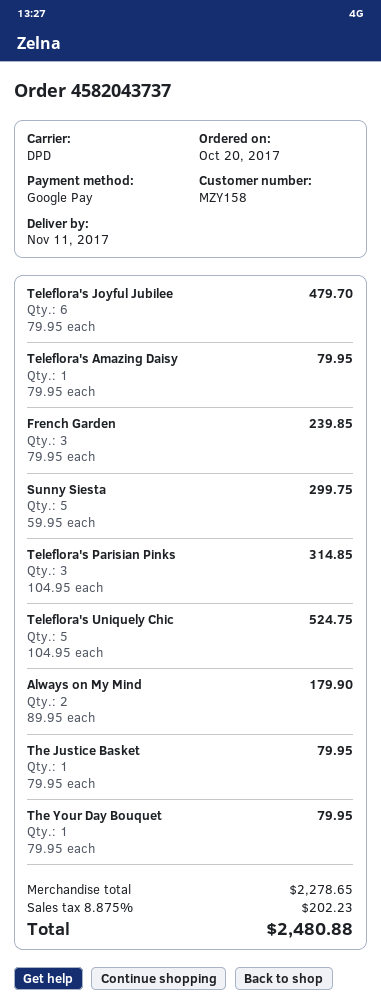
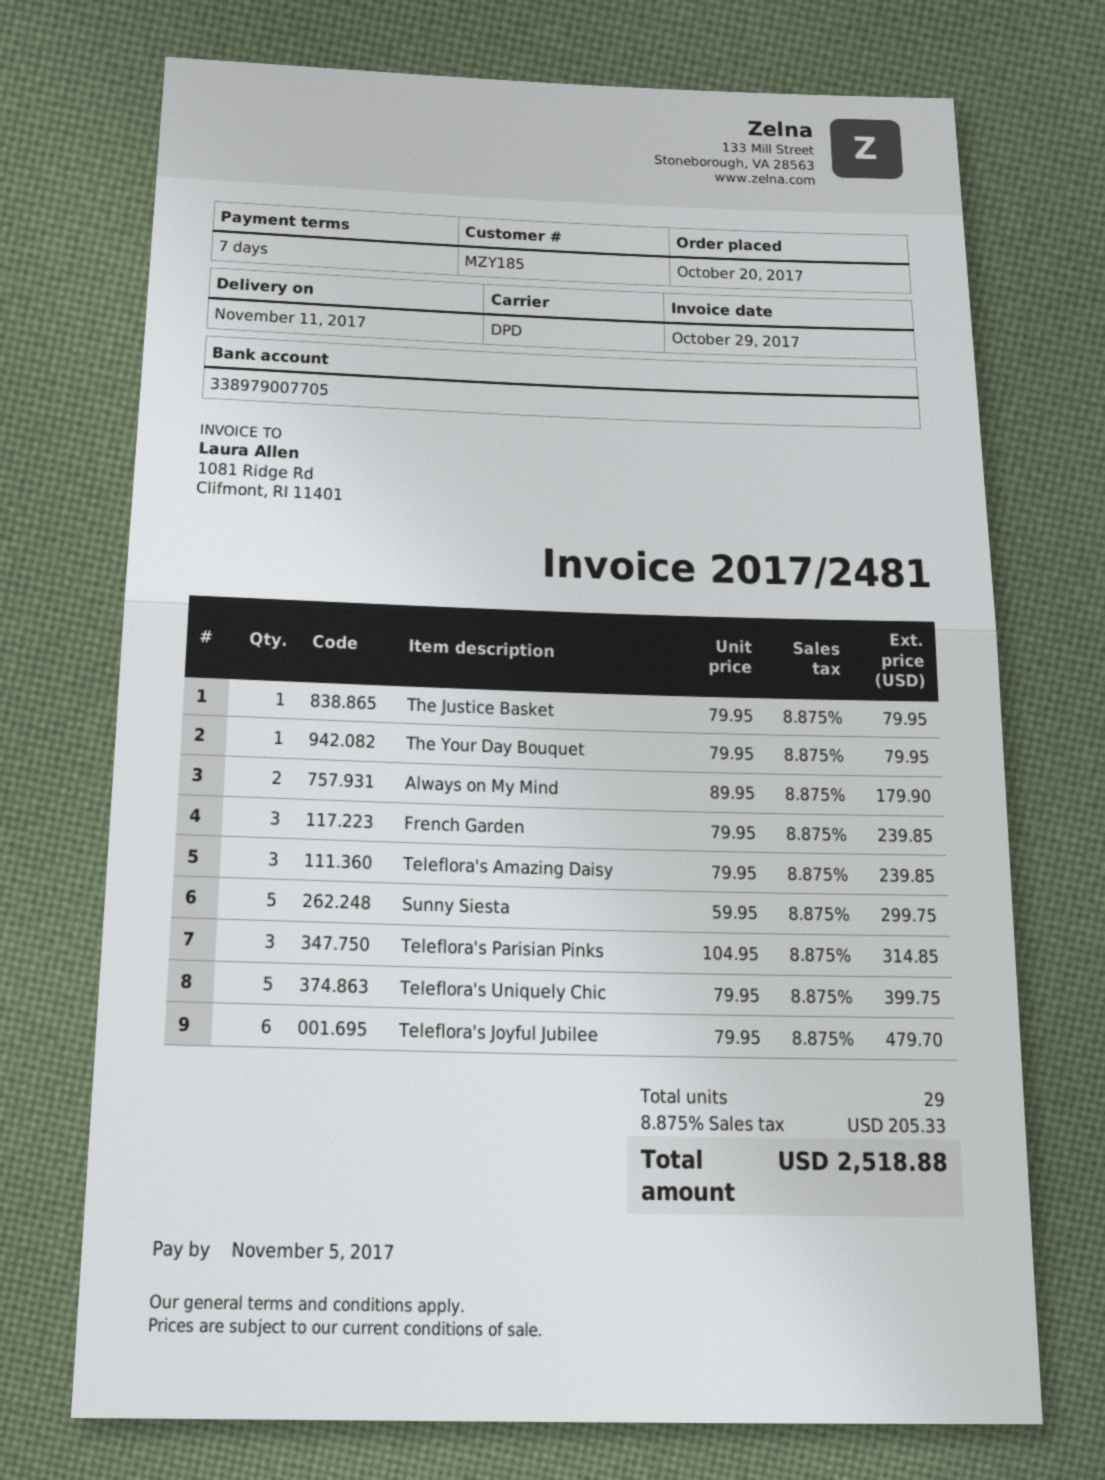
customer number: MZY158 -> MZY185
Teleflora's Amazing Daisy: 1 x 79.95 = 79.95 -> 3 x 79.95 = 239.85
Teleflora's Uniquely Chic: 5 x 104.95 = 524.75 -> 5 x 79.95 = 399.75
tax: 8.875% = 202.23 -> 8.875% = 205.33
total: 2480.88 -> 2518.88

